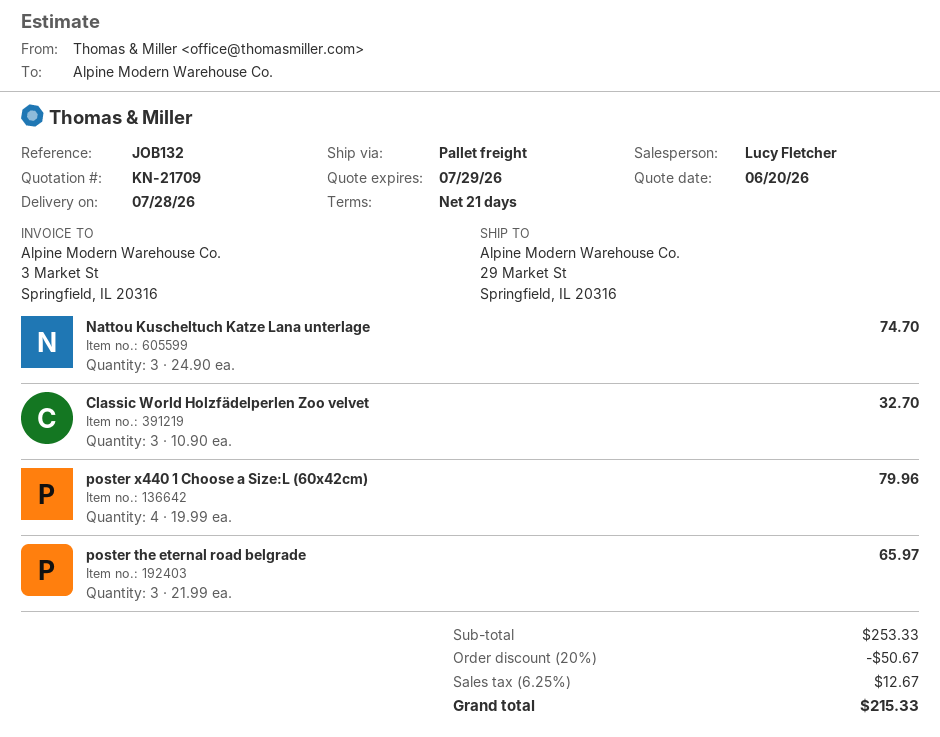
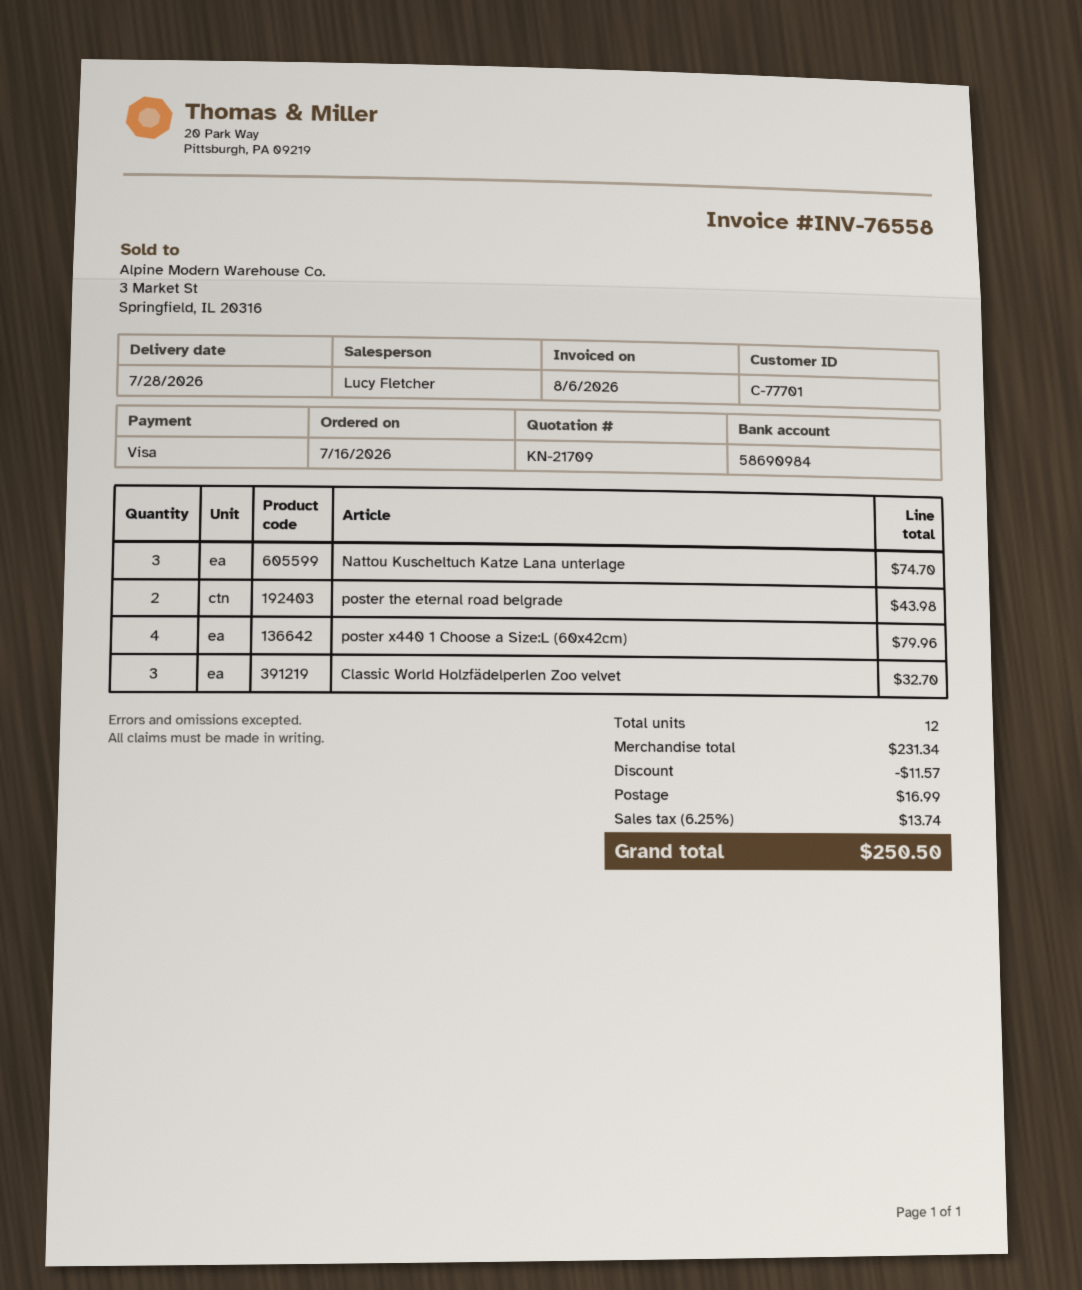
poster the eternal road belgrade: 3 for 65.97 -> 2 for 43.98
subtotal: 253.33 -> 231.34
discount: 50.67 -> 11.57
shipping: none -> 16.99
tax: 6.25% = 12.67 -> 6.25% = 13.74
total: 215.33 -> 250.50

